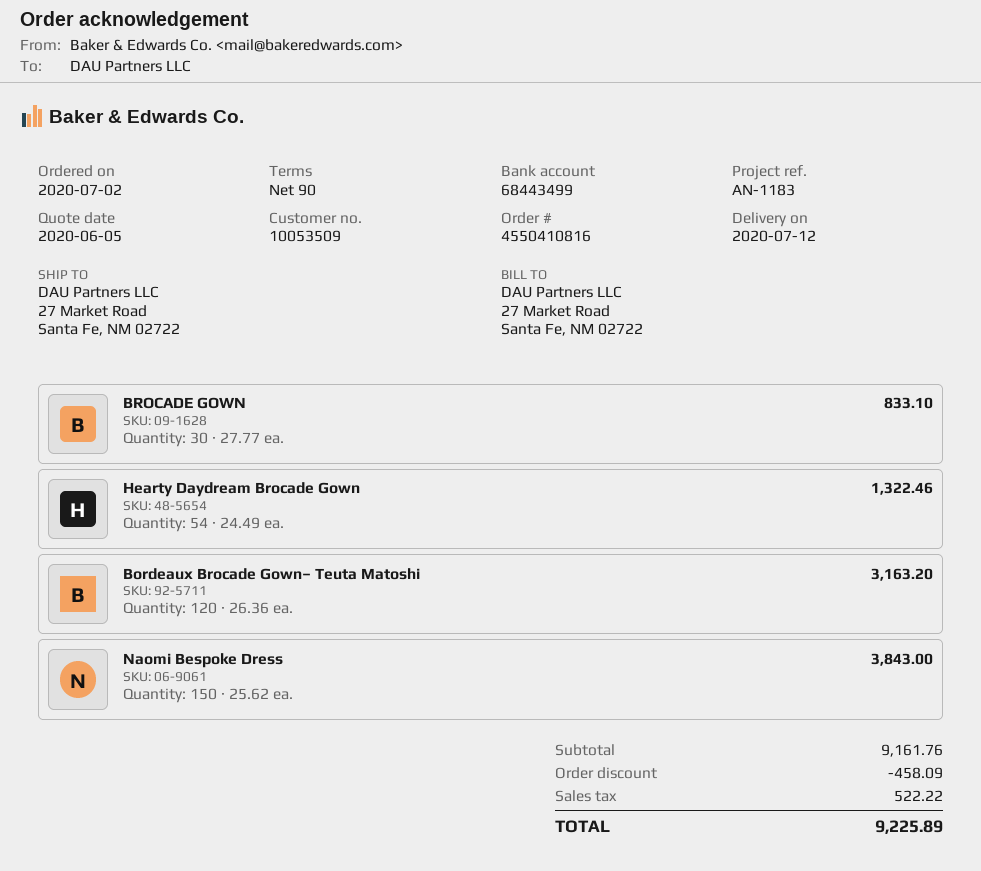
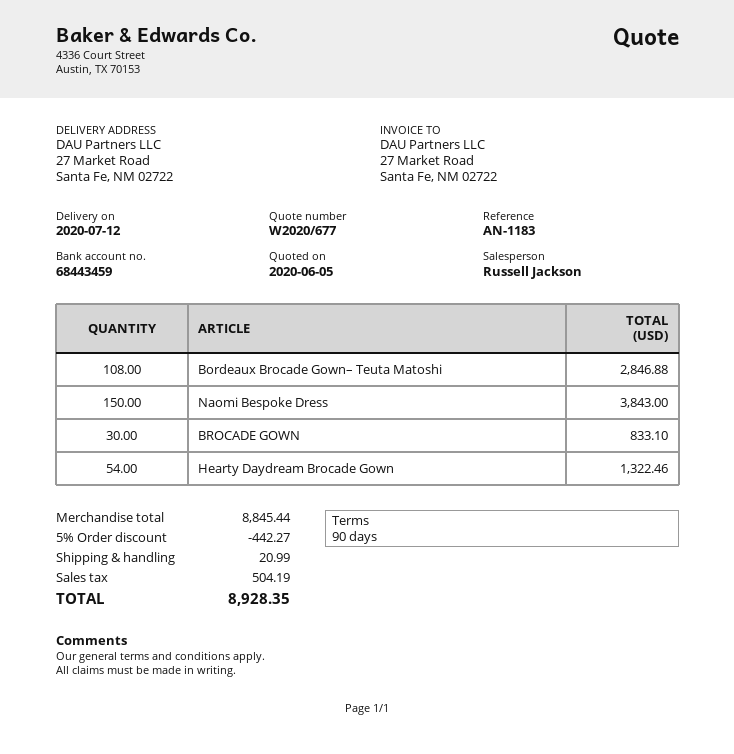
bank account: 68443499 -> 68443459
Bordeaux Brocade Gown– Teuta Matoshi: 120 for 3163.20 -> 108 for 2846.88
subtotal: 9161.76 -> 8845.44
discount: 458.09 -> 442.27
shipping: none -> 20.99
tax: 522.22 -> 504.19
total: 9225.89 -> 8928.35

